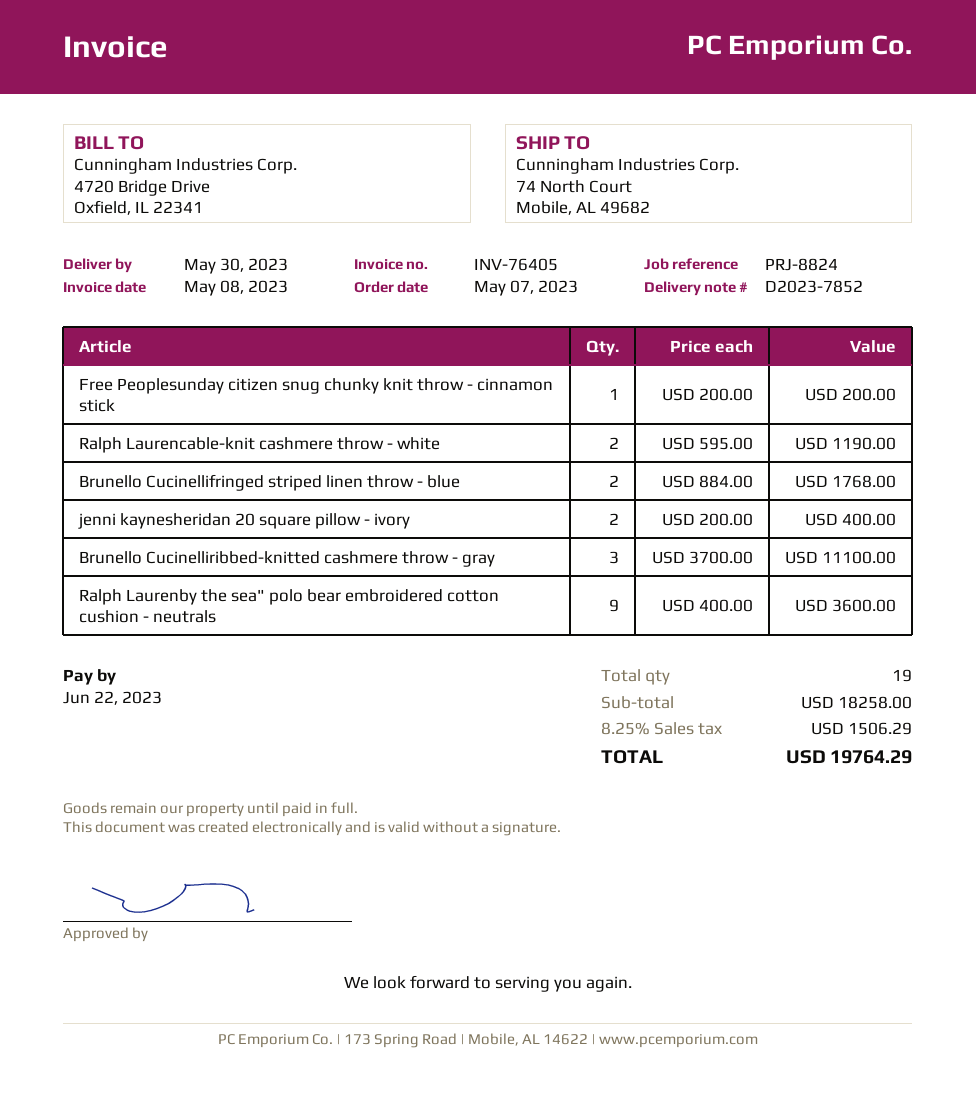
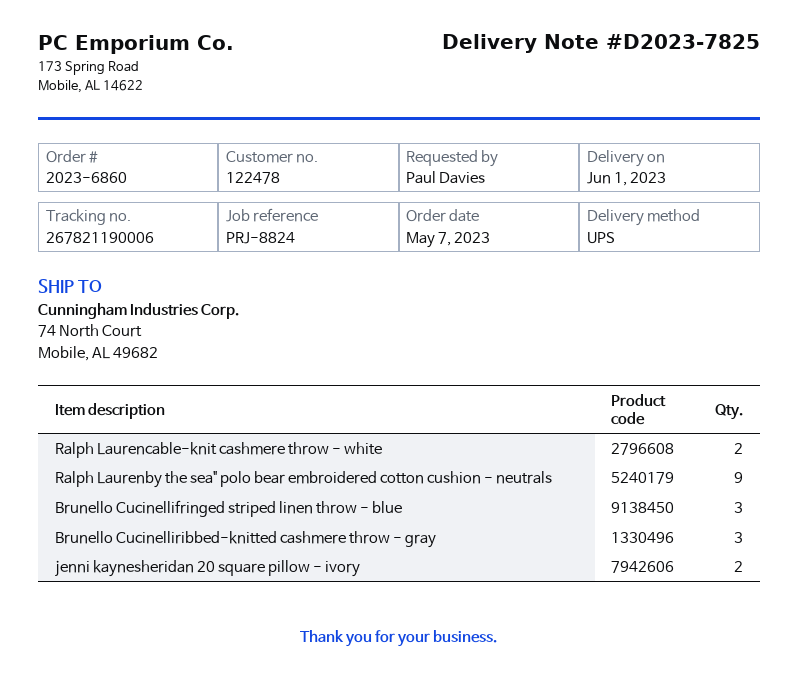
delivery note number: D2023-7852 -> D2023-7825
delivery date: 2023-05-30 -> 2023-06-01
Free Peoplesunday citizen snug chunky knit throw - cinnamon stick: 1 -> none
Brunello Cucinellifringed striped linen throw - blue: 2 -> 3

